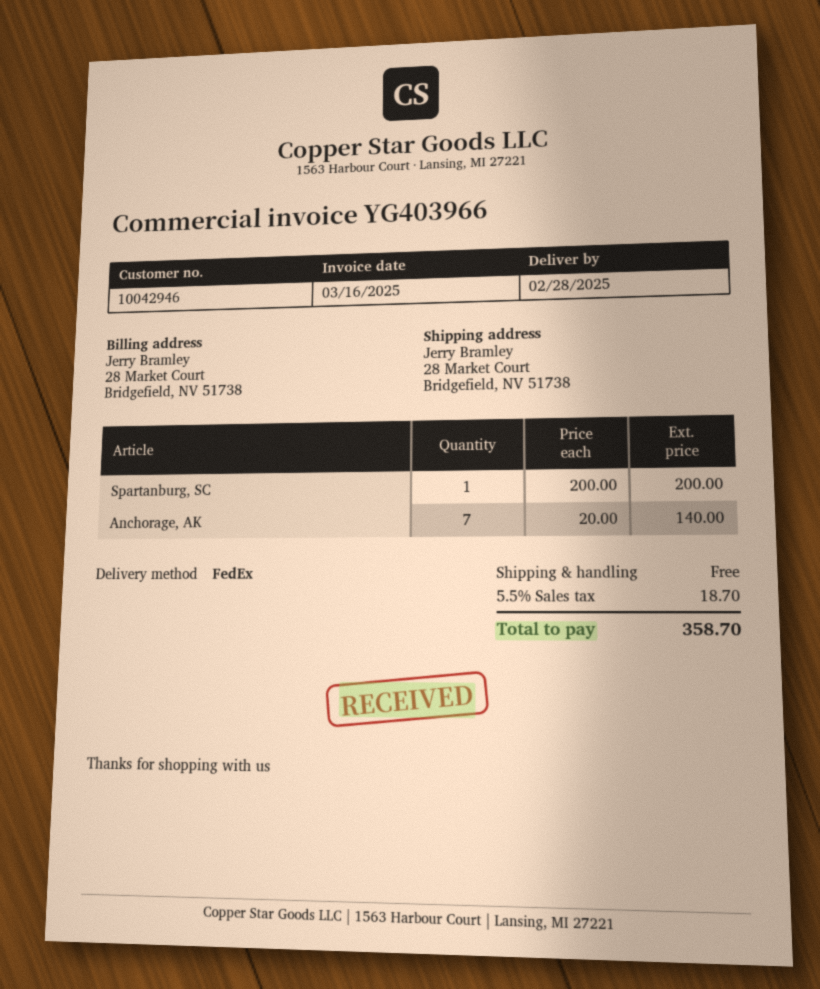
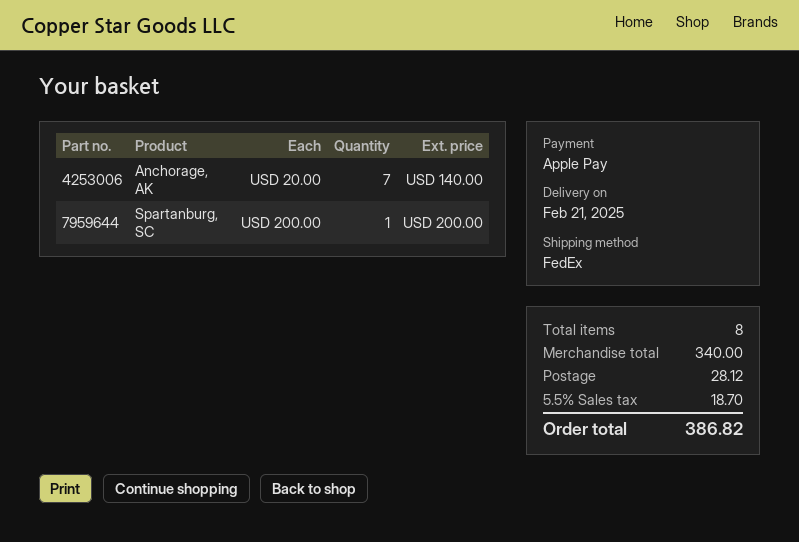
delivery date: 2025-02-28 -> 2025-02-21
shipping: 0.00 -> 28.12
total: 358.70 -> 386.82

